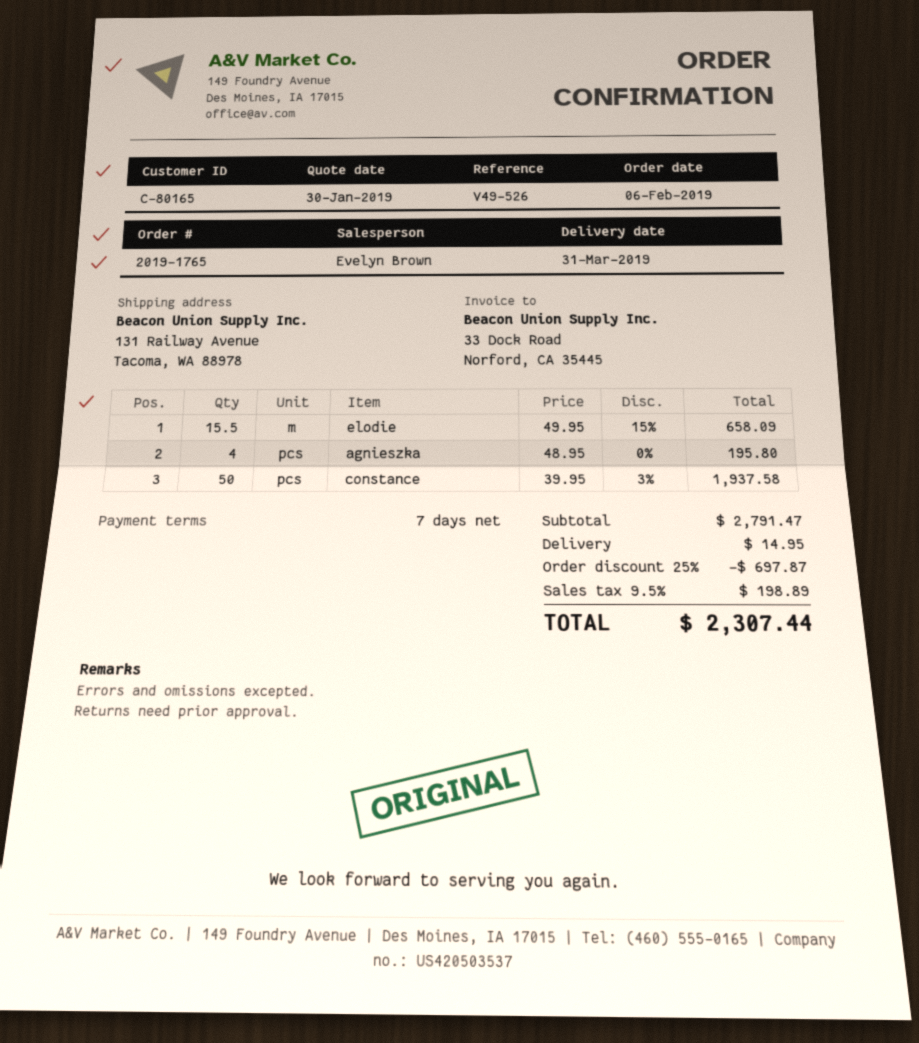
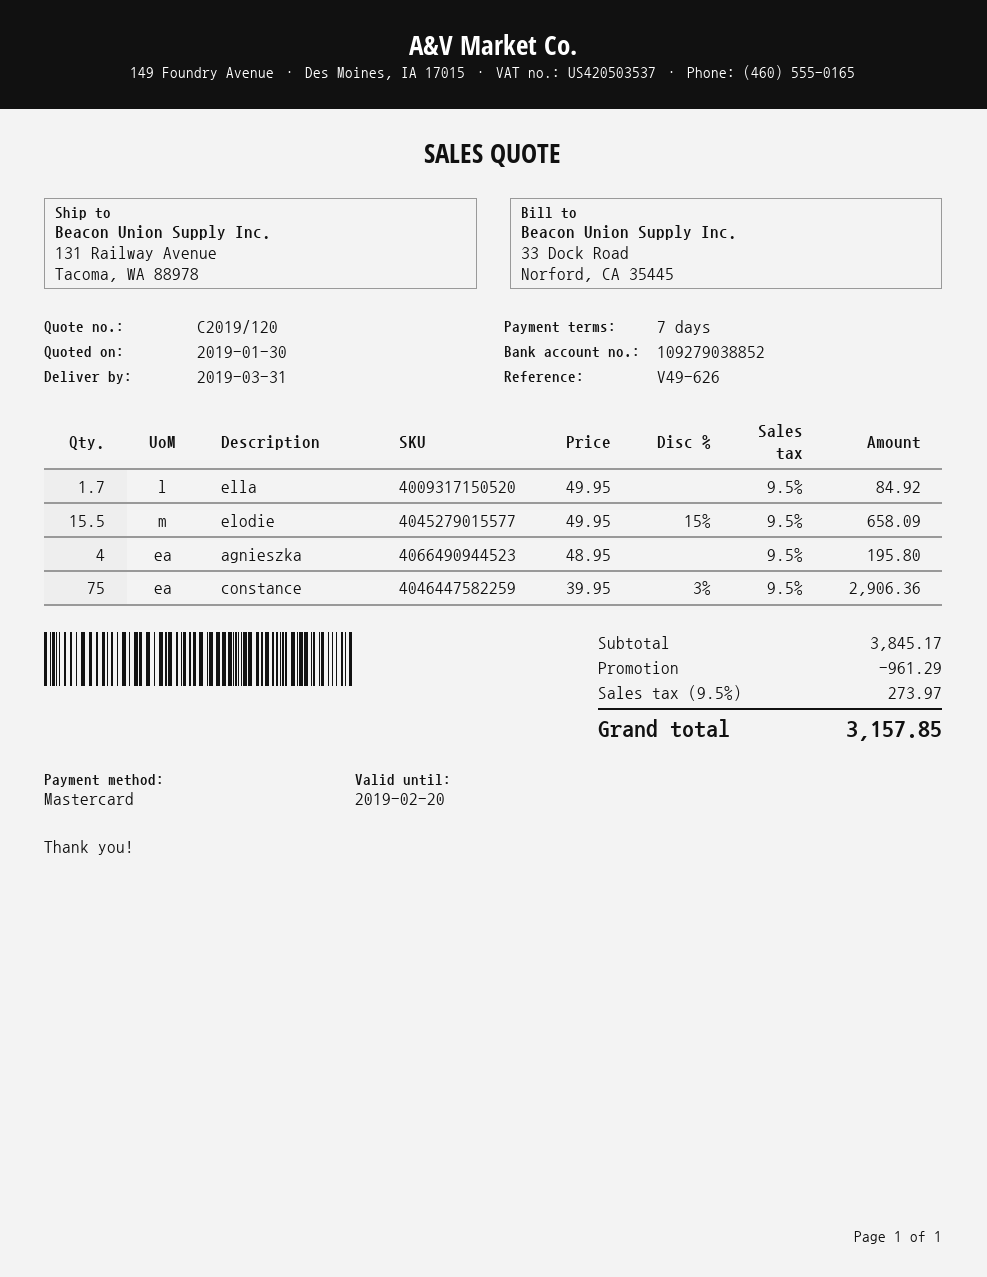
reference: V49-526 -> V49-626
constance: 50 x 39.95 - 3% = 1937.58 -> 75 x 39.95 - 3% = 2906.36
ella: none -> 1.7 x 49.95 = 84.92
subtotal: 2791.47 -> 3845.17
discount: 697.87 -> 961.29
shipping: 14.95 -> none
tax: 9.5% = 198.89 -> 9.5% = 273.97
total: 2307.44 -> 3157.85

